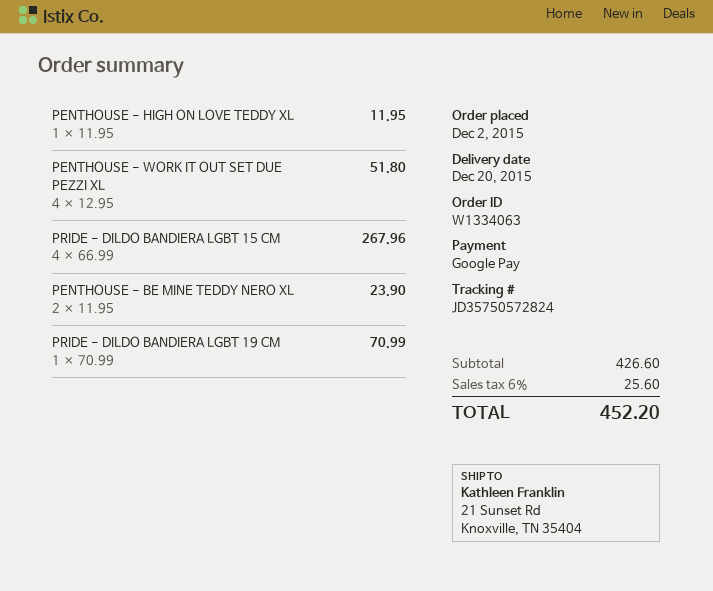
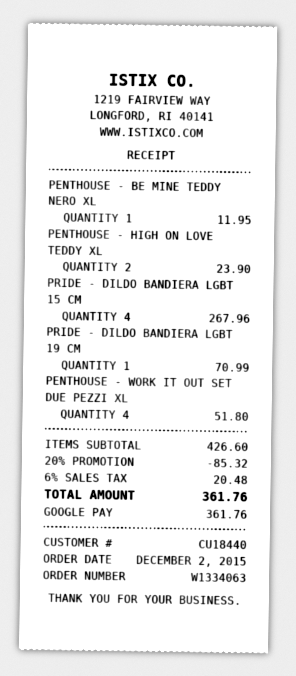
PENTHOUSE - HIGH ON LOVE TEDDY XL: 1 for 11.95 -> 2 for 23.90
PENTHOUSE - BE MINE TEDDY NERO XL: 2 for 23.90 -> 1 for 11.95
discount: none -> 20% = 85.32
tax: 6% = 25.60 -> 6% = 20.48
total: 452.20 -> 361.76

